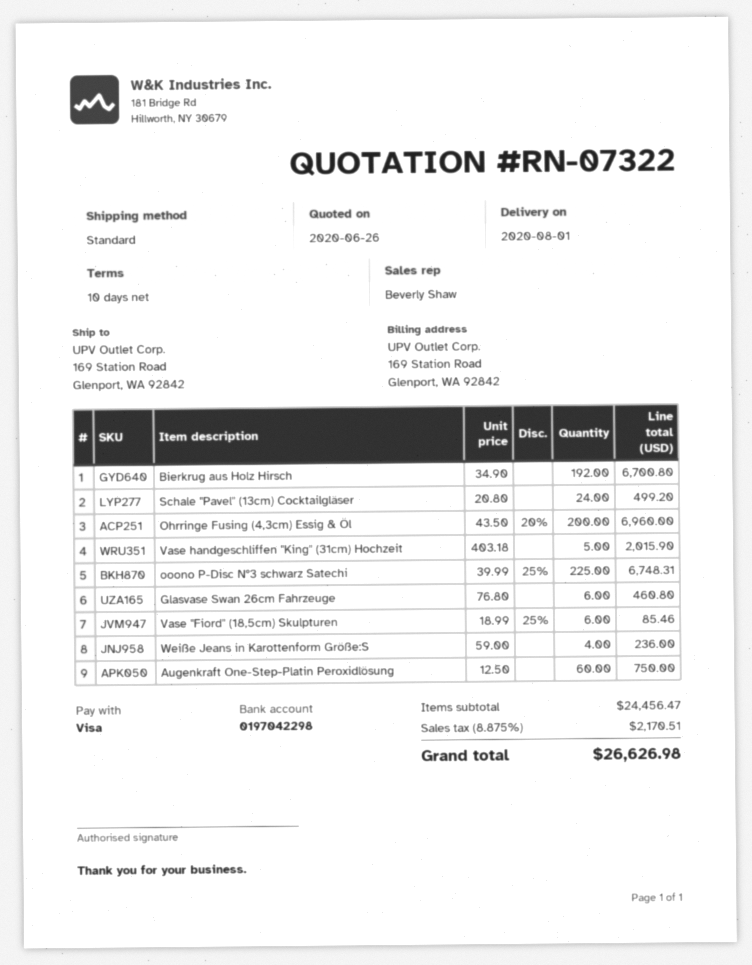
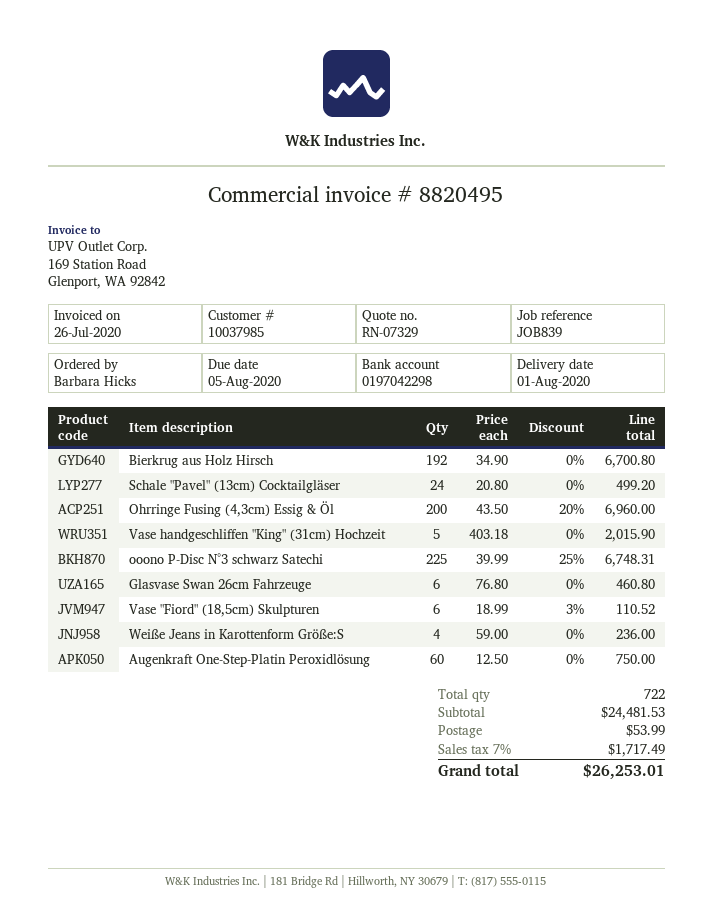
quote number: RN-07322 -> RN-07329
Vase "Fiord" (18,5cm) Skulpturen: 6 x 18.99 - 25% = 85.46 -> 6 x 18.99 - 3% = 110.52
subtotal: 24456.47 -> 24481.53
shipping: none -> 53.99
tax: 8.875% = 2170.51 -> 7% = 1717.49
total: 26626.98 -> 26253.01

